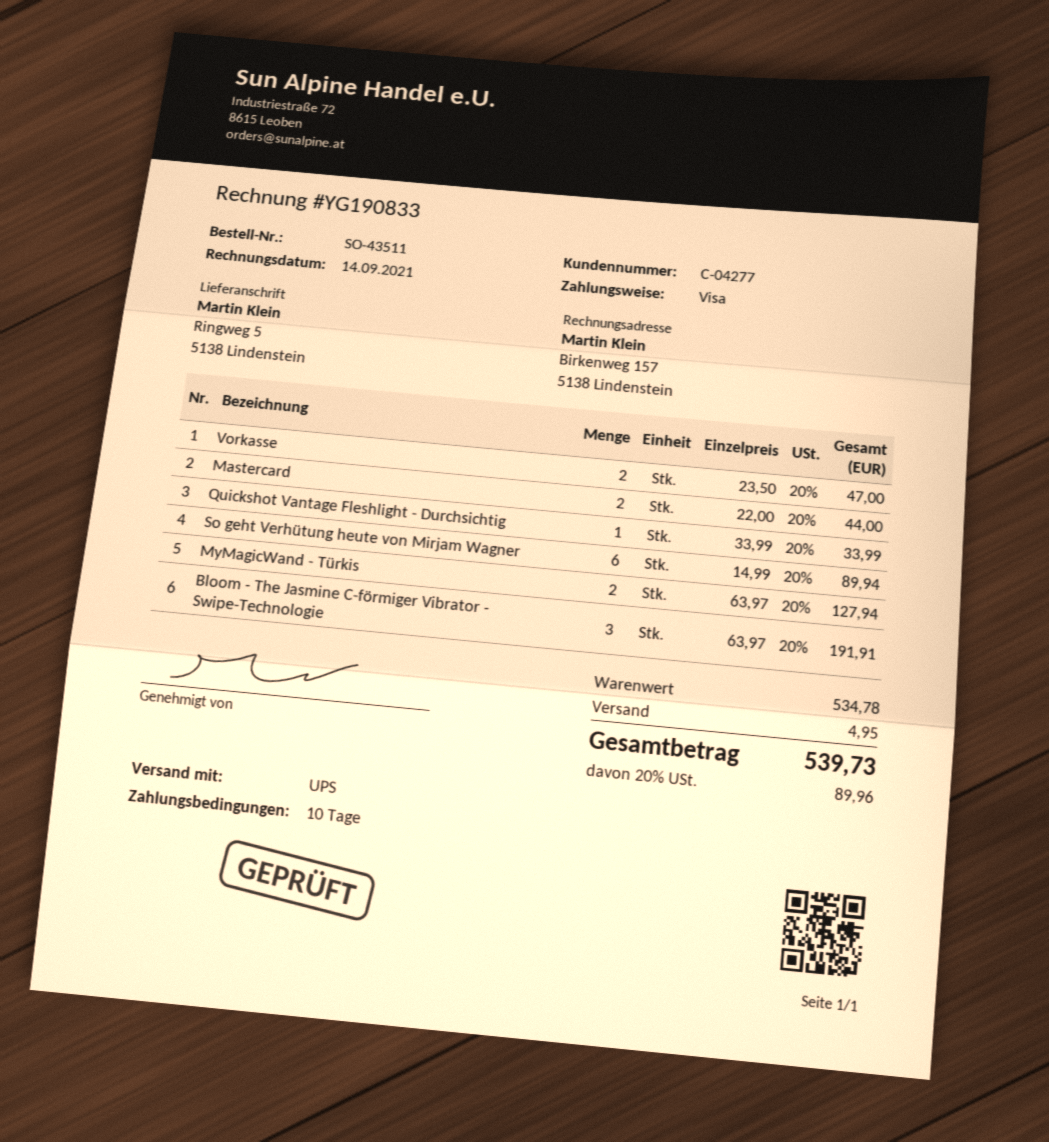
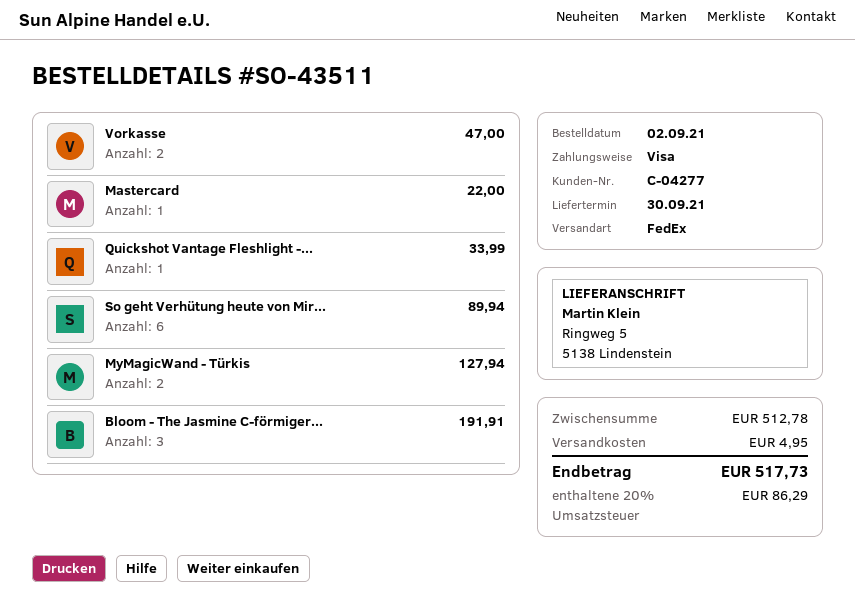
shipping method: UPS -> FedEx
Mastercard: 2 for 44.00 -> 1 for 22.00
subtotal: 534.78 -> 512.78
tax: 20% = 89.96 -> 20% = 86.29
total: 539.73 -> 517.73

